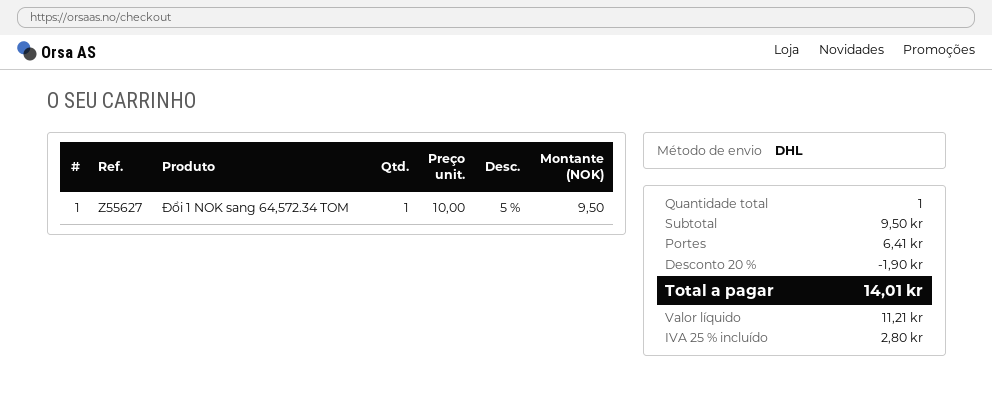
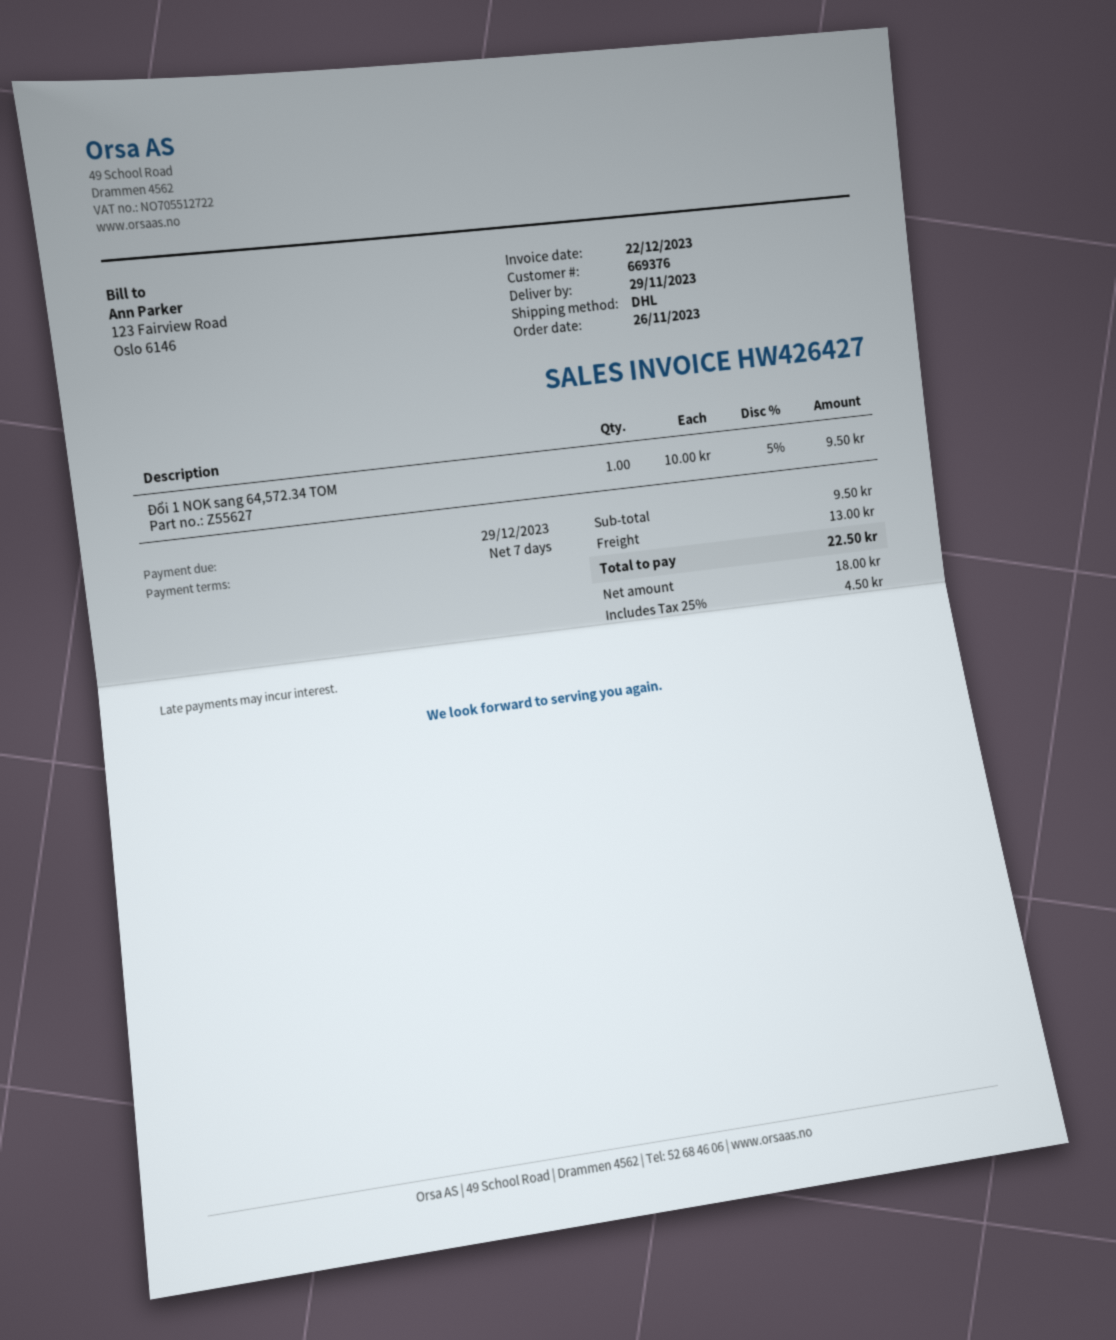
discount: 20% = 1.90 -> none
shipping: 6.41 -> 13.00
net: 11.21 -> 18.00
tax: 25% = 2.80 -> 25% = 4.50
total: 14.01 -> 22.50

